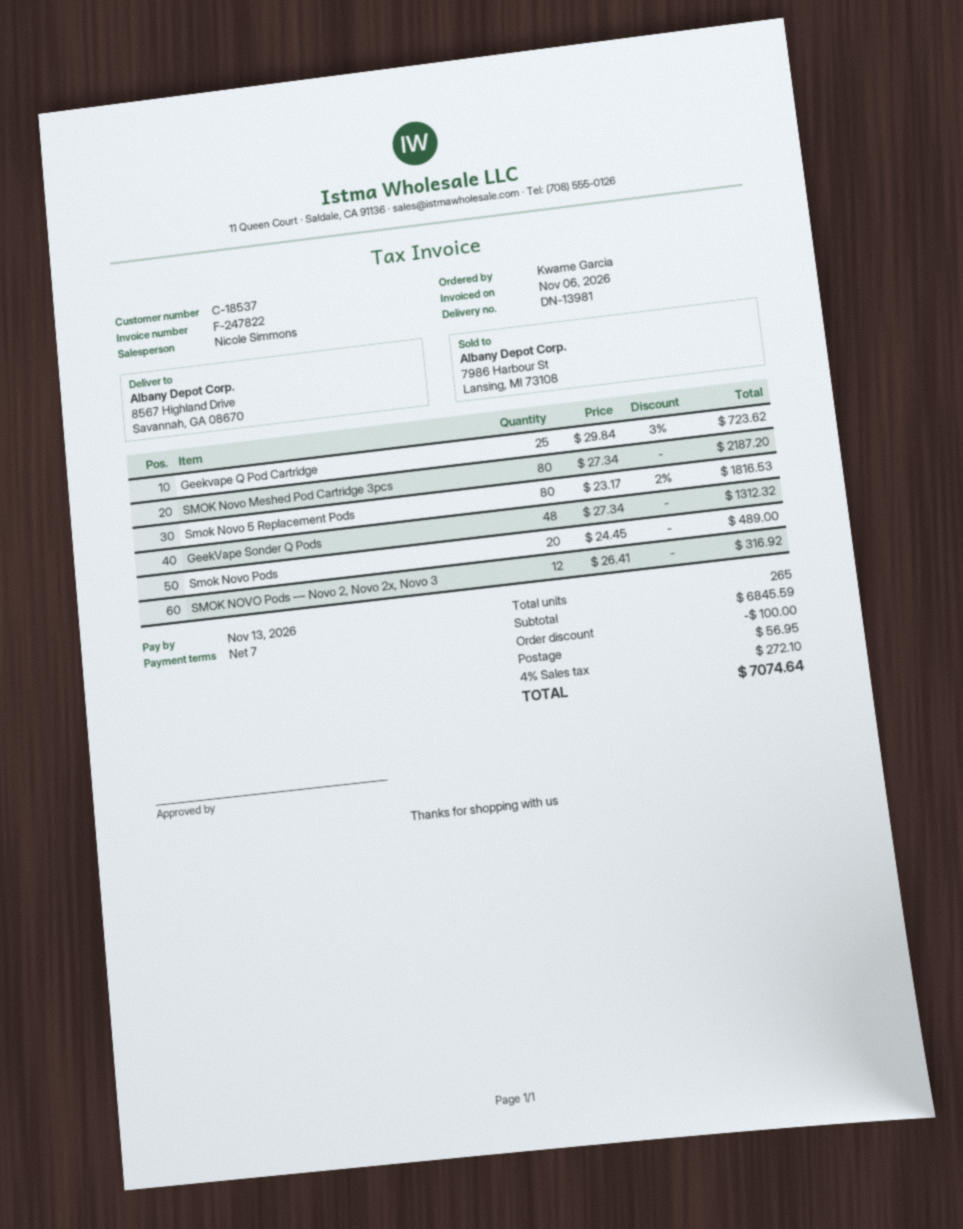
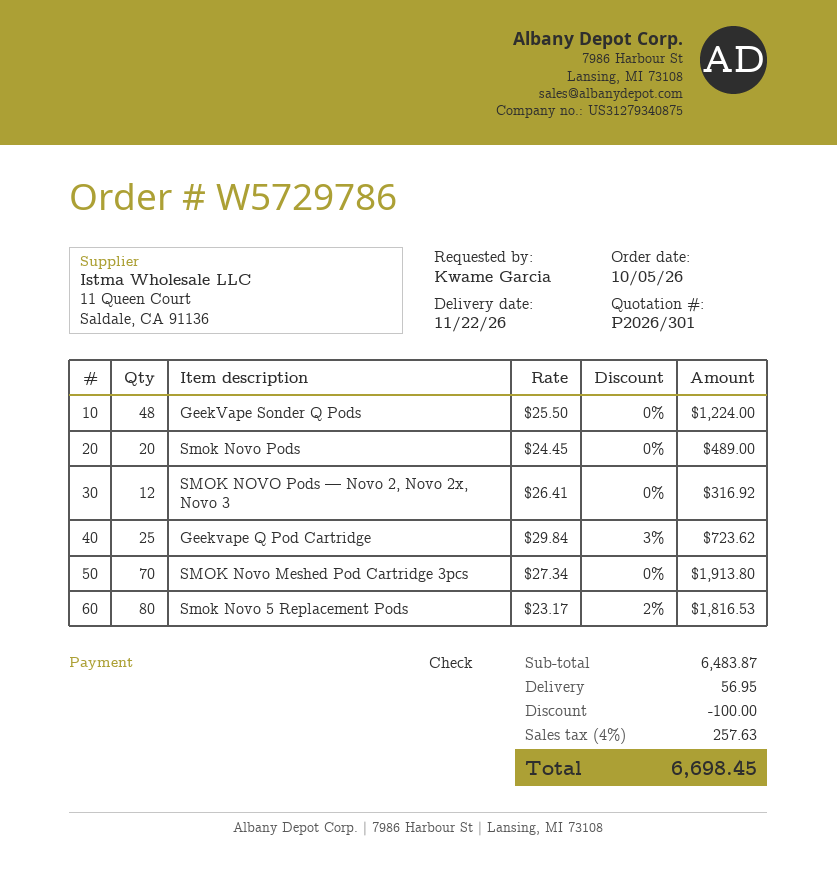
SMOK Novo Meshed Pod Cartridge 3pcs: 80 x 27.34 = 2187.20 -> 70 x 27.34 = 1913.80
GeekVape Sonder Q Pods: 48 x 27.34 = 1312.32 -> 48 x 25.50 = 1224.00
subtotal: 6845.59 -> 6483.87
tax: 4% = 272.10 -> 4% = 257.63
total: 7074.64 -> 6698.45

